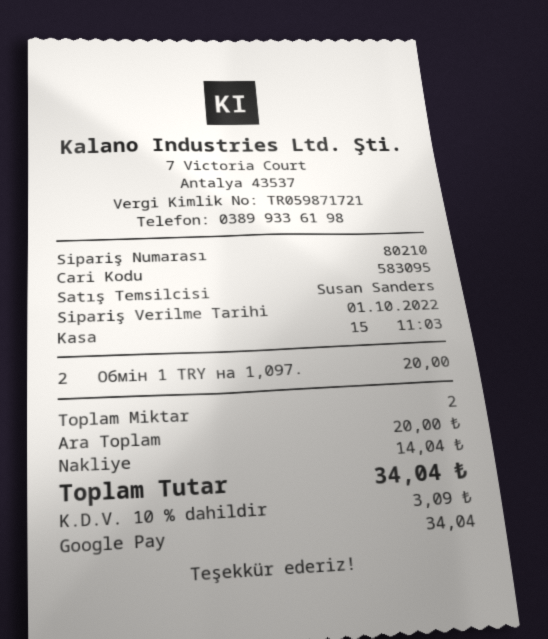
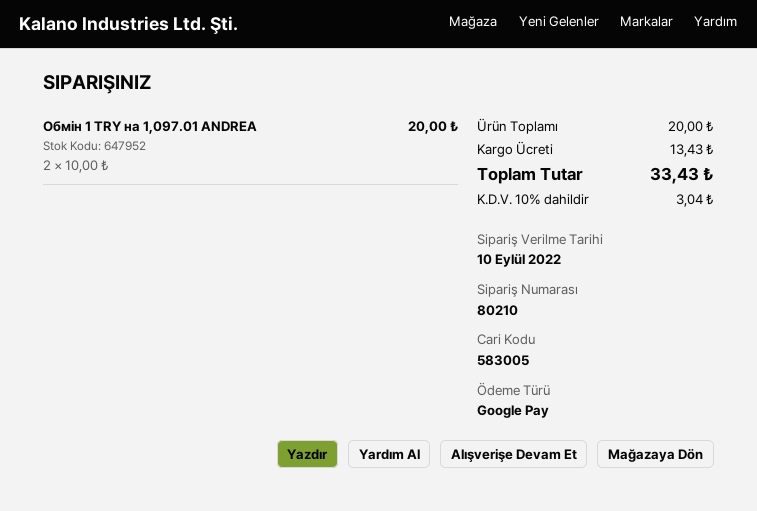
order date: 2022-10-01 -> 2022-09-10
customer number: 583095 -> 583005
shipping: 14.04 -> 13.43
tax: 10% = 3.09 -> 10% = 3.04
total: 34.04 -> 33.43

